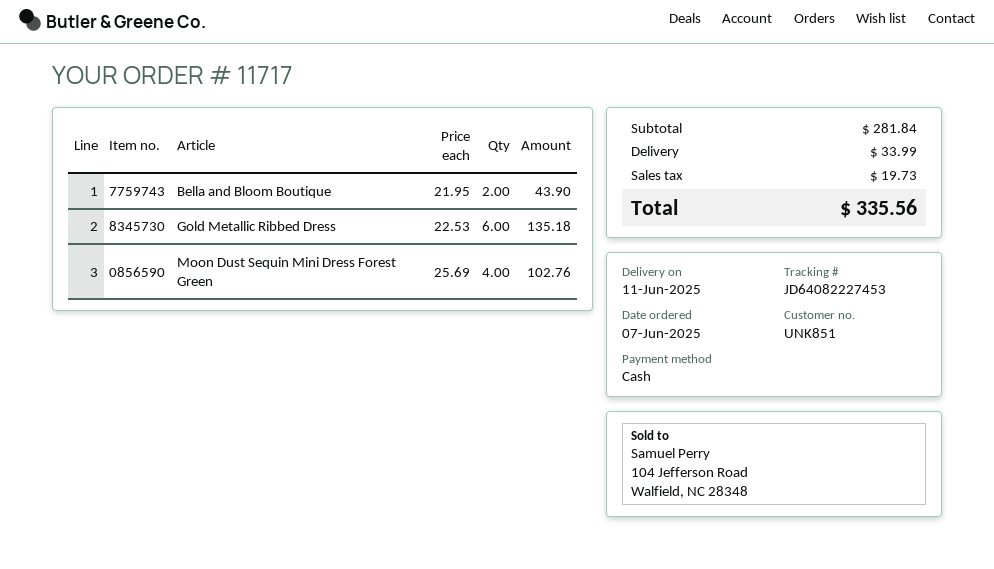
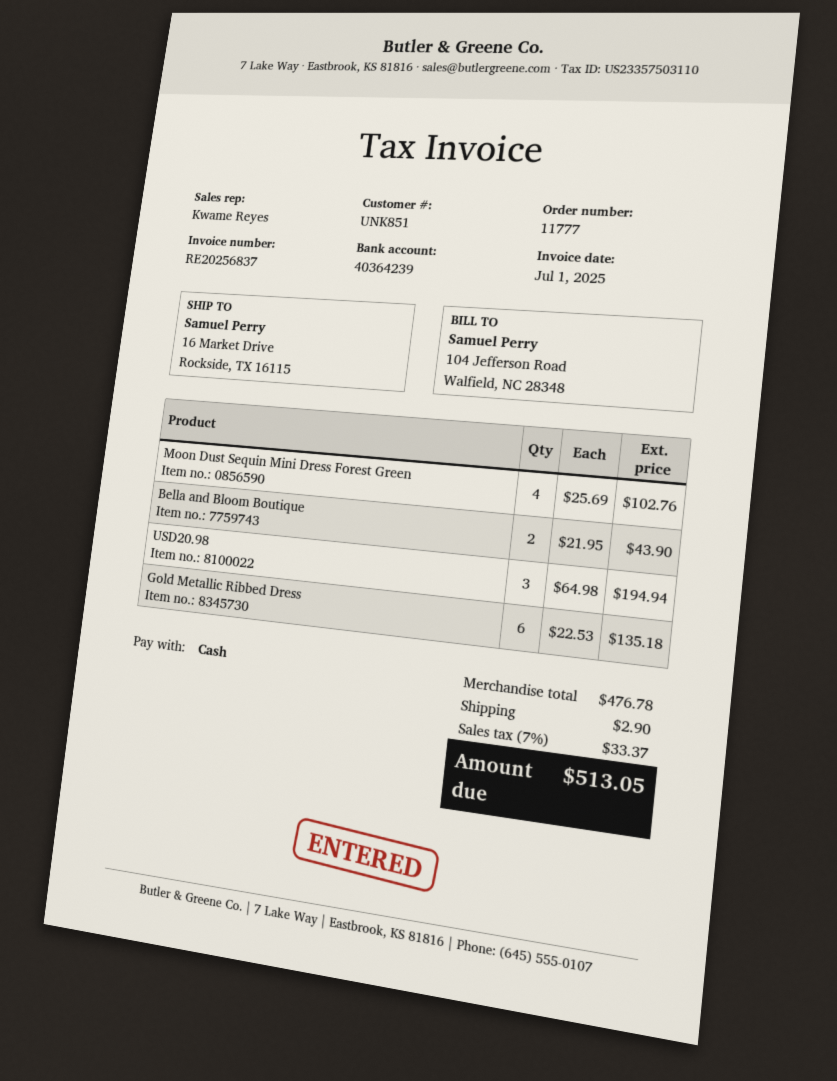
order number: 11717 -> 11777
USD20.98: none -> 3 x 64.98 = 194.94
subtotal: 281.84 -> 476.78
shipping: 33.99 -> 2.90
tax: 19.73 -> 33.37
total: 335.56 -> 513.05

